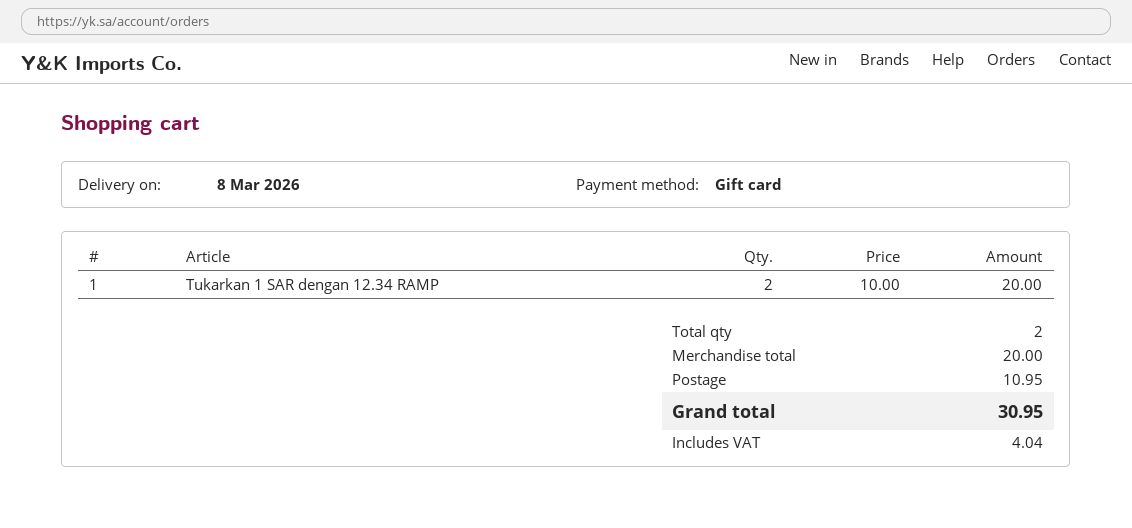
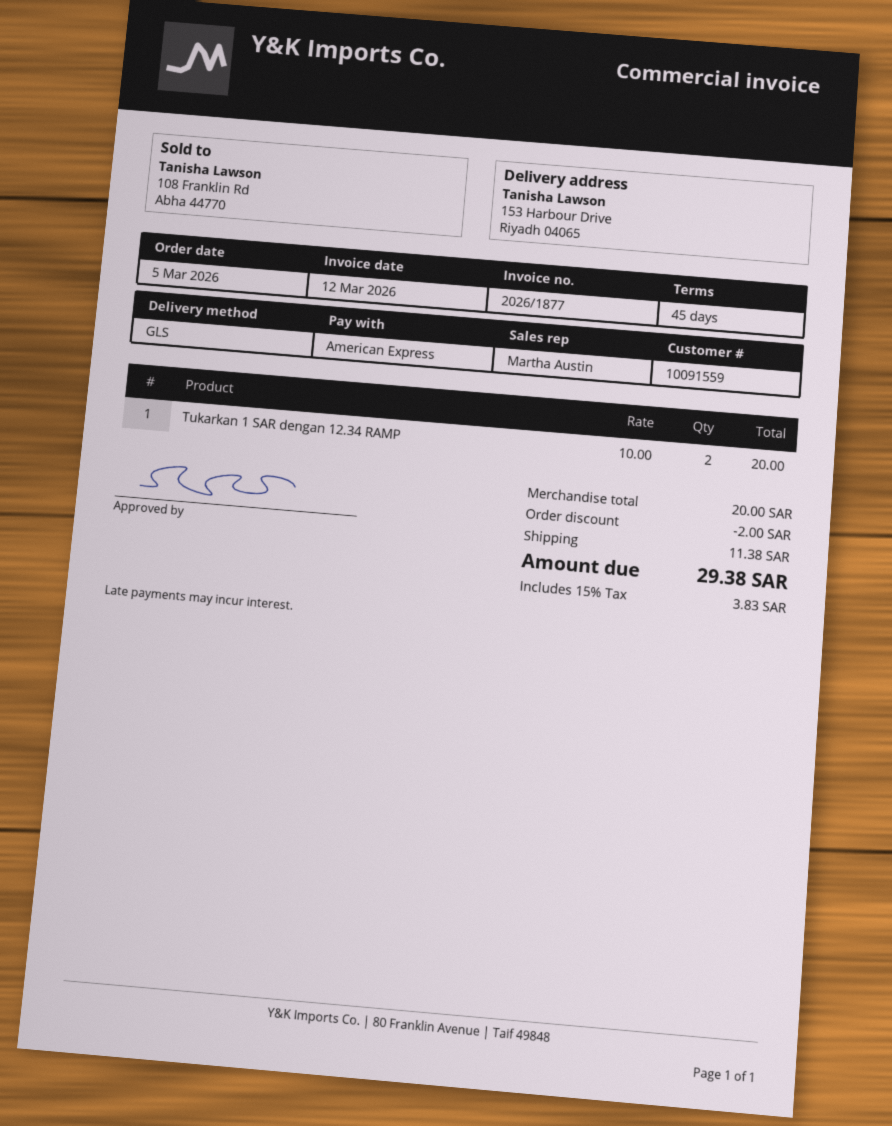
payment method: gift card -> American Express
discount: none -> 2.00
shipping: 10.95 -> 11.38
tax: 4.04 -> 3.83
total: 30.95 -> 29.38

